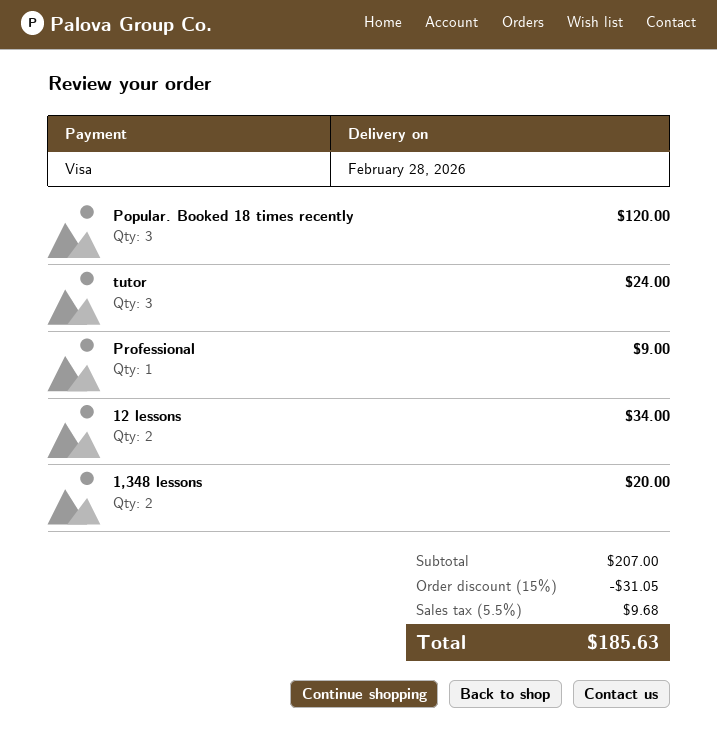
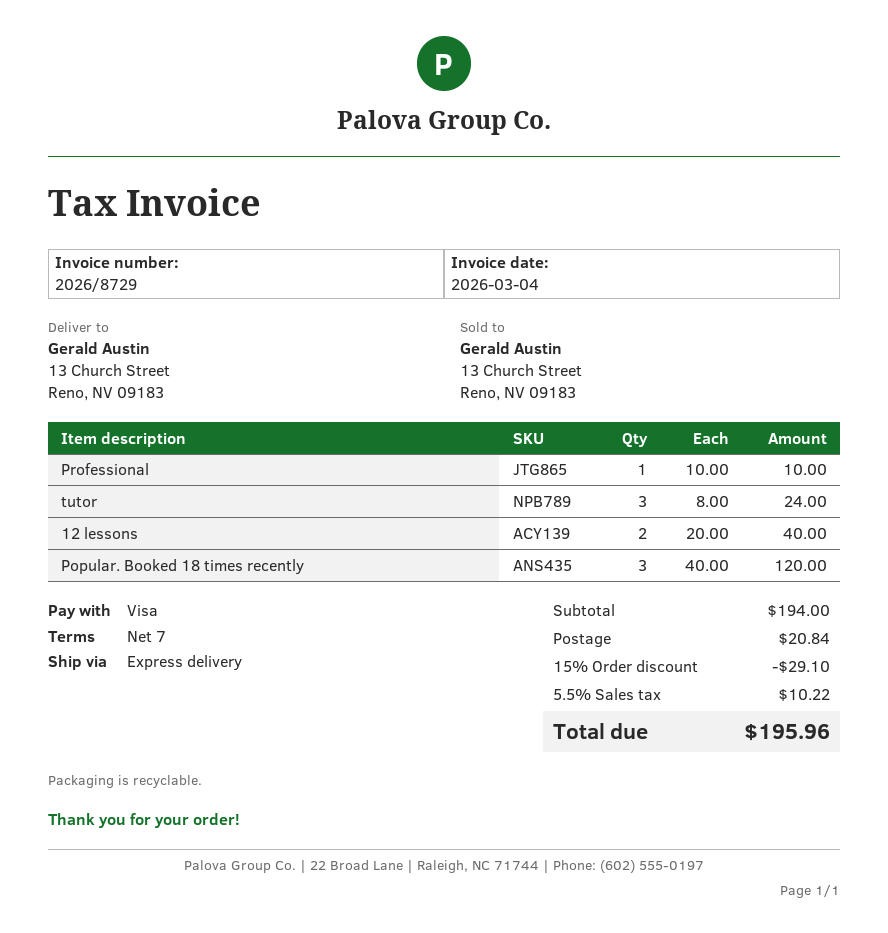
Professional: 1 for 9.00 -> 1 for 10.00
12 lessons: 2 for 34.00 -> 2 for 40.00
1,348 lessons: 2 for 20.00 -> none
subtotal: 207.00 -> 194.00
discount: 15% = 31.05 -> 15% = 29.10
shipping: none -> 20.84
tax: 5.5% = 9.68 -> 5.5% = 10.22
total: 185.63 -> 195.96

